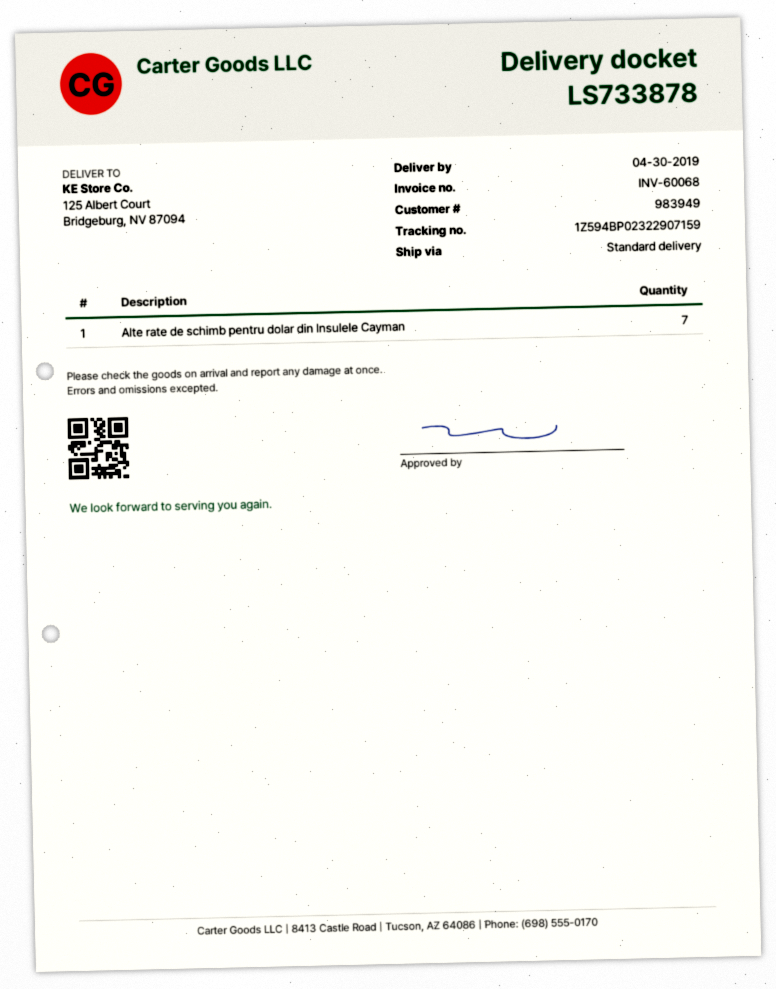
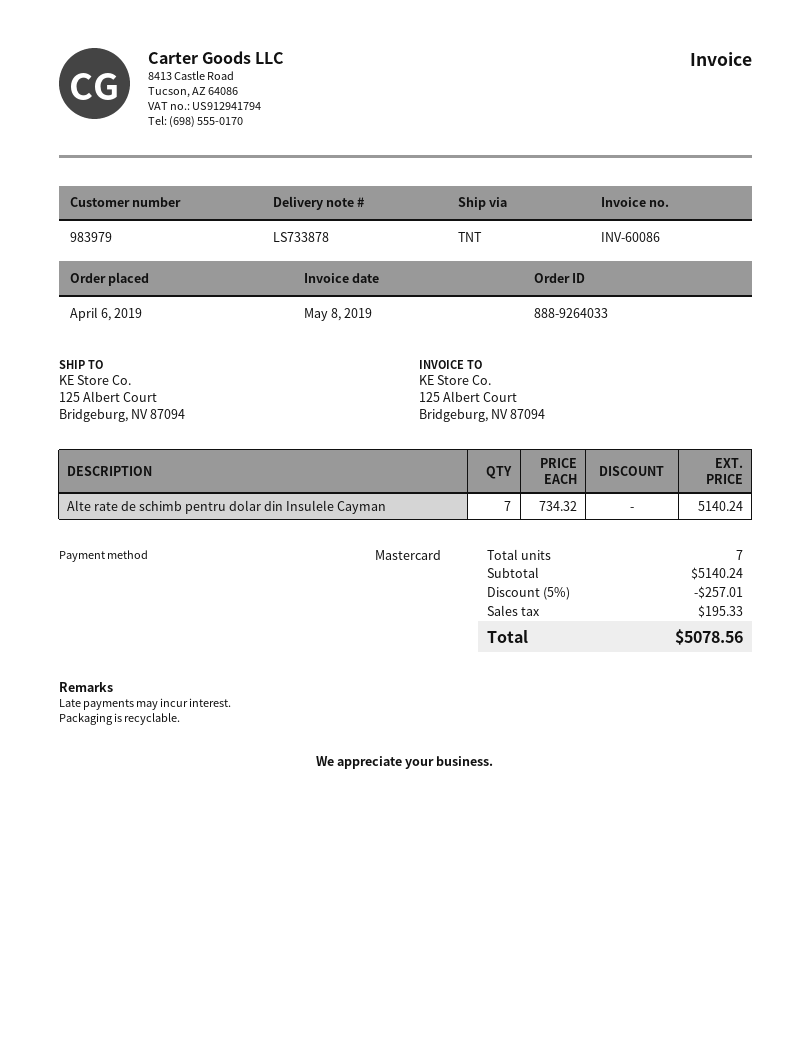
invoice number: INV-60068 -> INV-60086
customer number: 983949 -> 983979
shipping method: standard -> TNT

